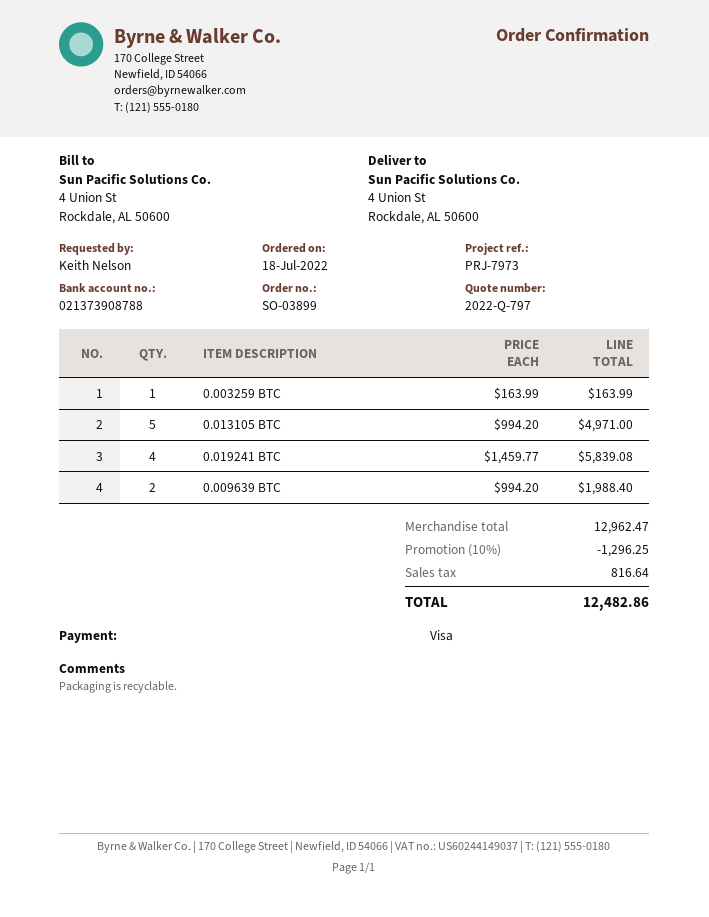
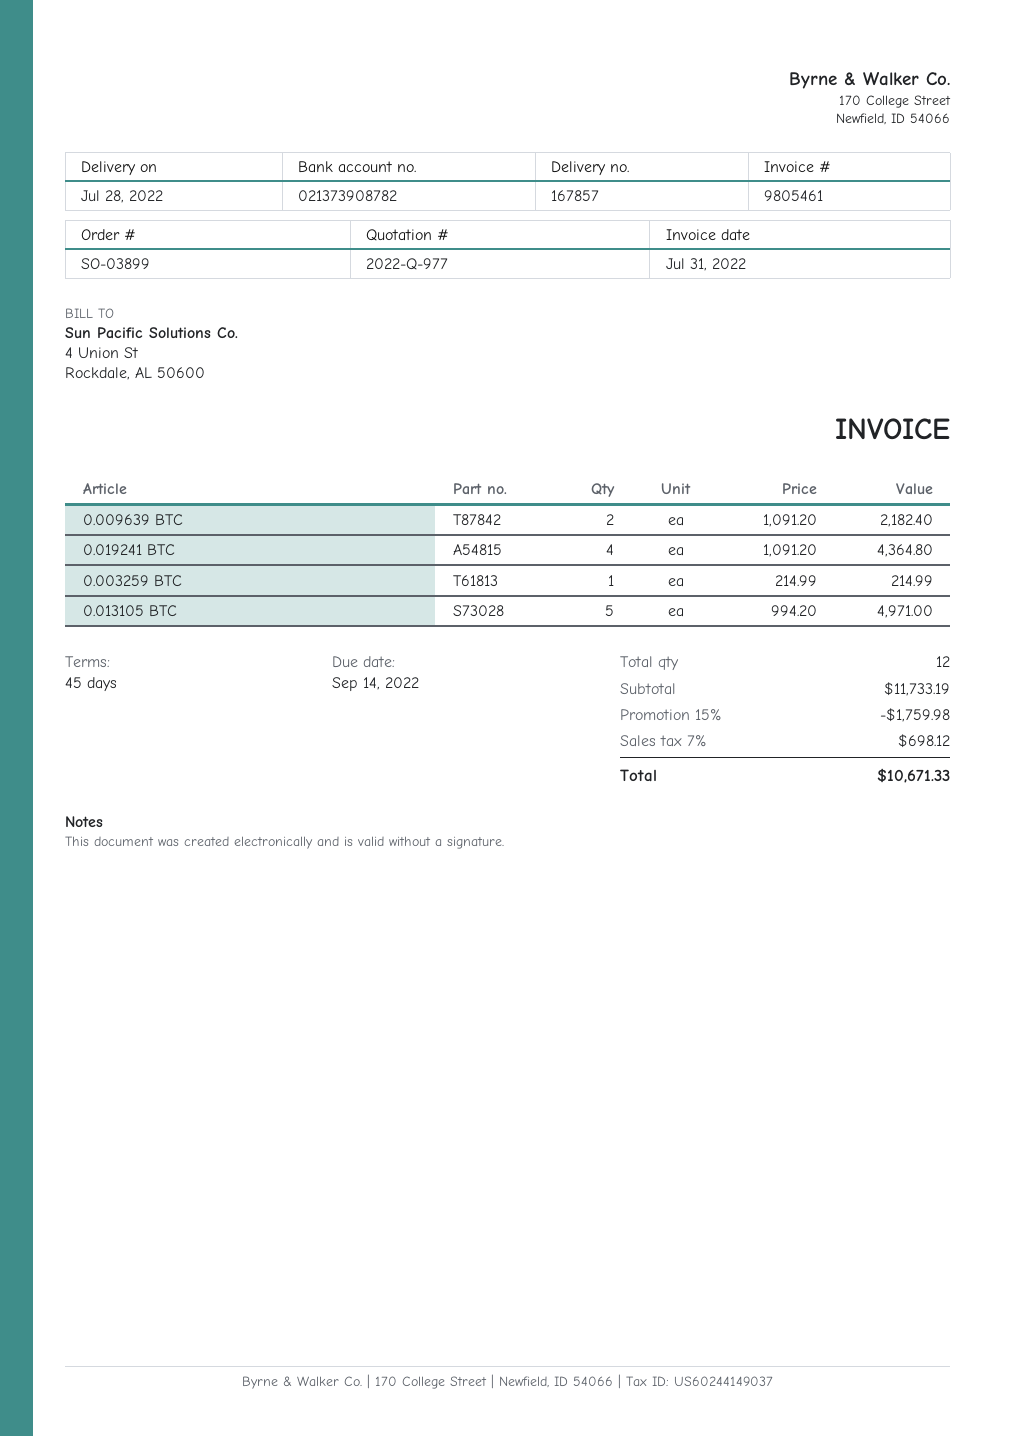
quote number: 2022-Q-797 -> 2022-Q-977
bank account: 021373908788 -> 021373908782
0.003259 BTC: 1 x 163.99 = 163.99 -> 1 x 214.99 = 214.99
0.019241 BTC: 4 x 1459.77 = 5839.08 -> 4 x 1091.20 = 4364.80
0.009639 BTC: 2 x 994.20 = 1988.40 -> 2 x 1091.20 = 2182.40
subtotal: 12962.47 -> 11733.19
discount: 10% = 1296.25 -> 15% = 1759.98
tax: 816.64 -> 698.12
total: 12482.86 -> 10671.33

